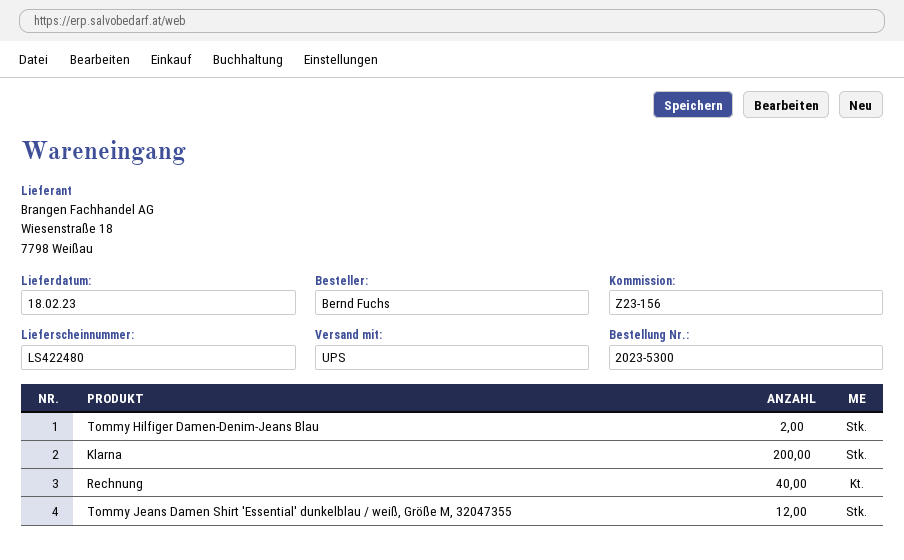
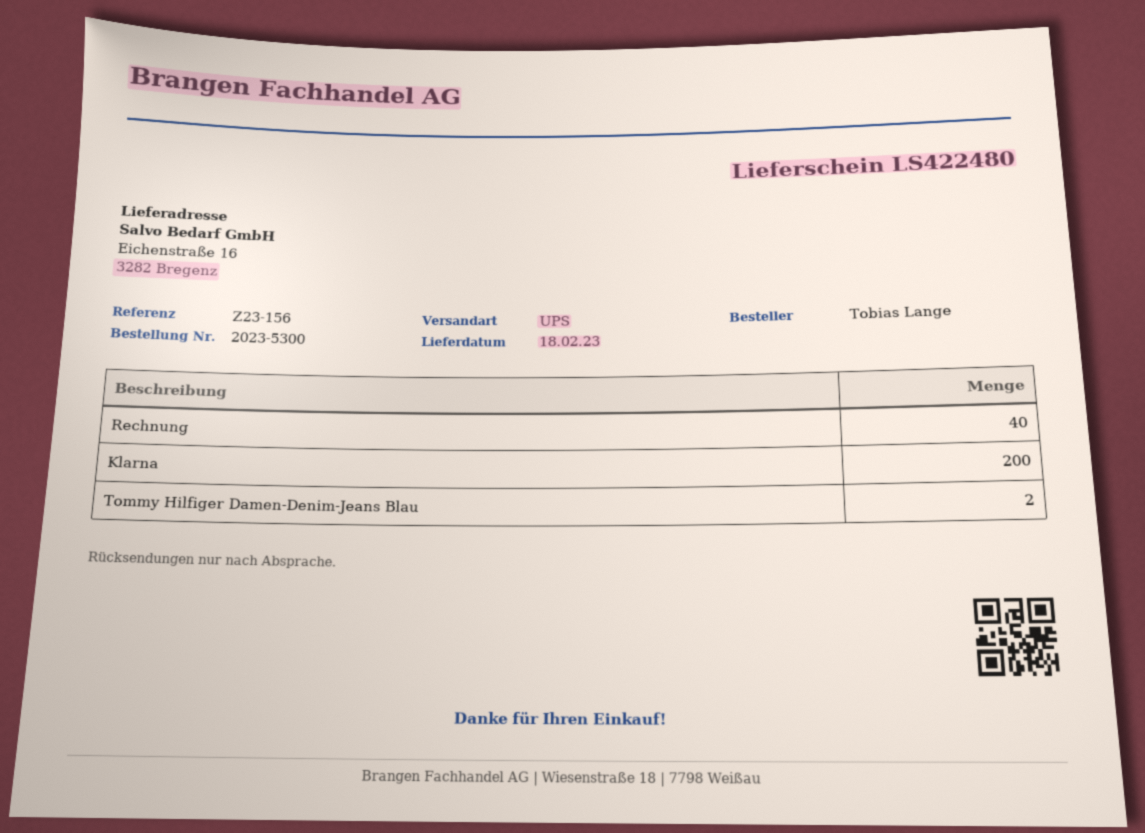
ordered by: Bernd Fuchs -> Tobias Lange
Tommy Jeans Damen Shirt 'Essential' dunkelblau / weiß, Größe M, 32047355: 12 -> none

